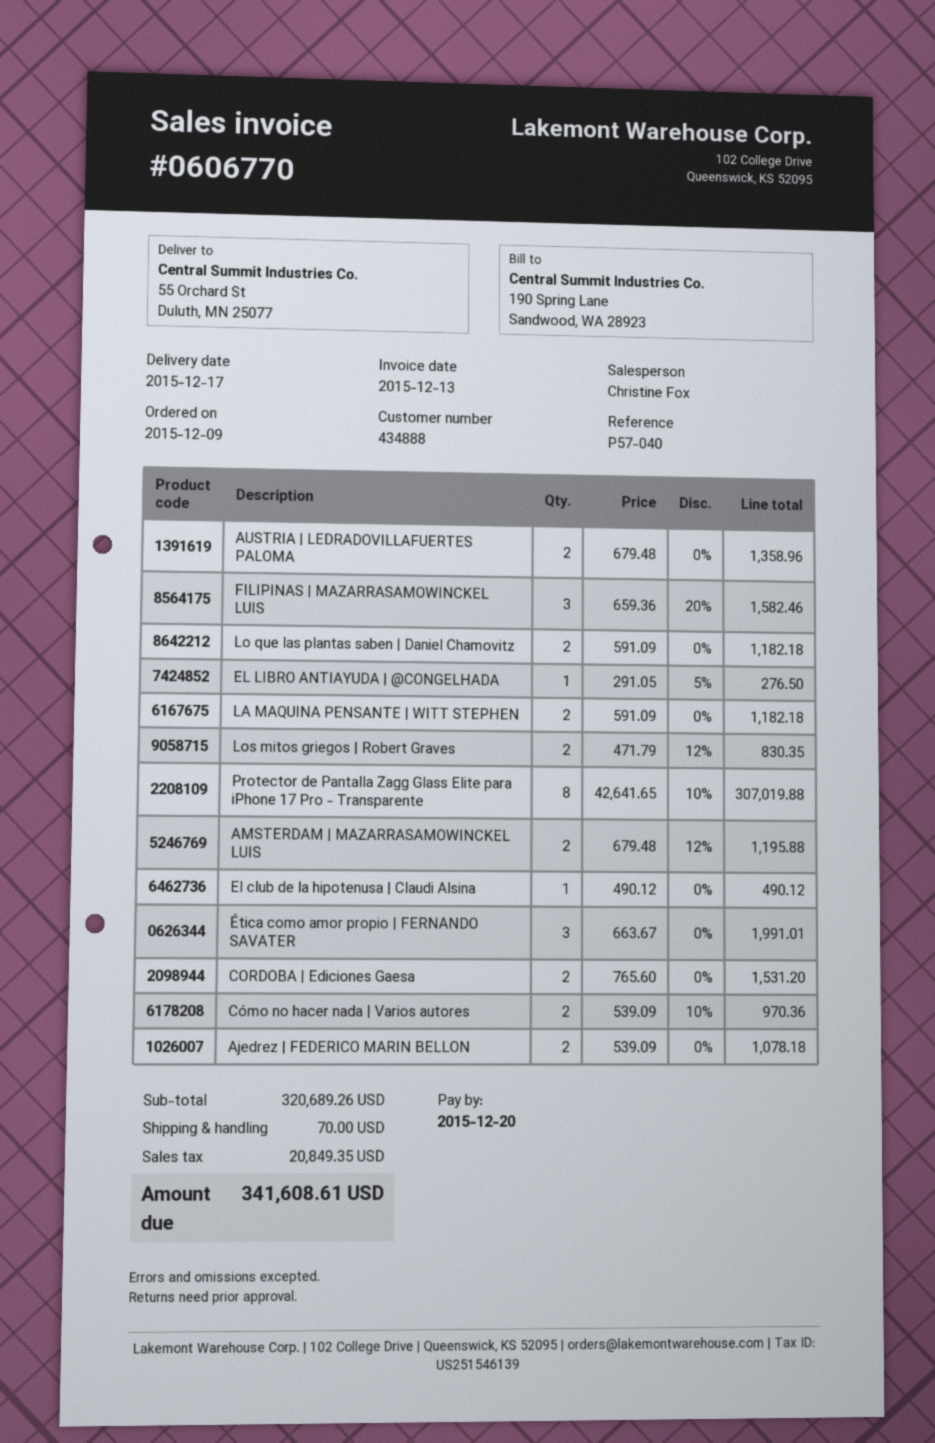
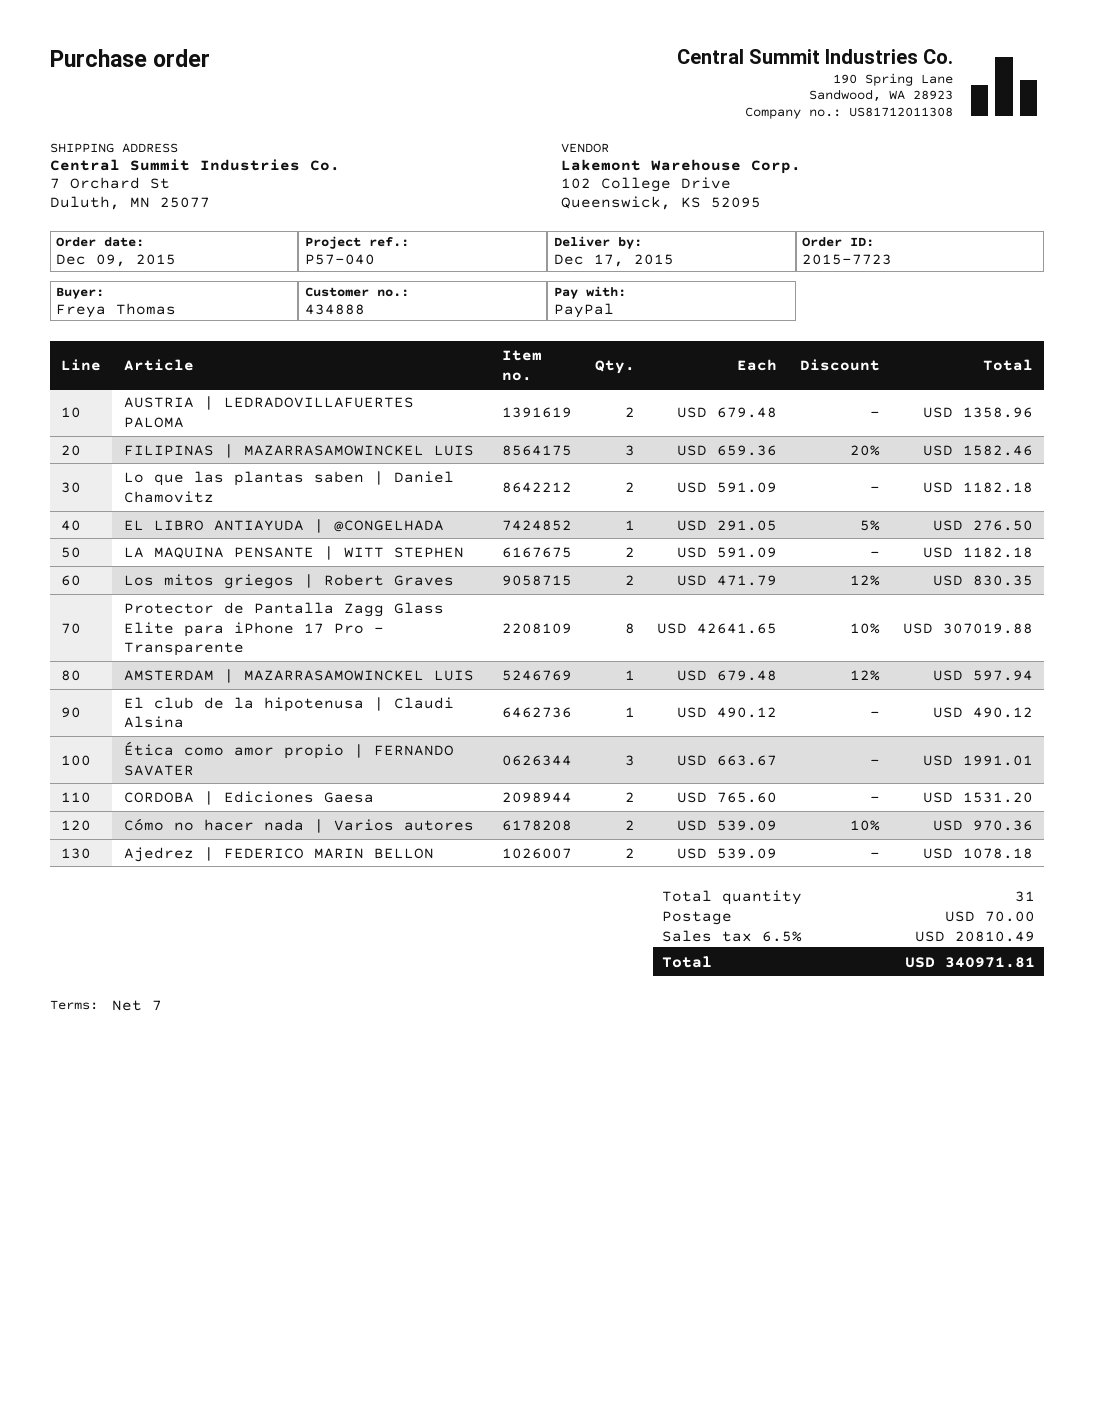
ship to: 55 Orchard St, Duluth, MN 25077 -> 7 Orchard St, Duluth, MN 25077
AMSTERDAM | MAZARRASAMOWINCKEL LUIS: 2 x 679.48 - 12% = 1195.88 -> 1 x 679.48 - 12% = 597.94
tax: 20849.35 -> 20810.49
total: 341608.61 -> 340971.81

